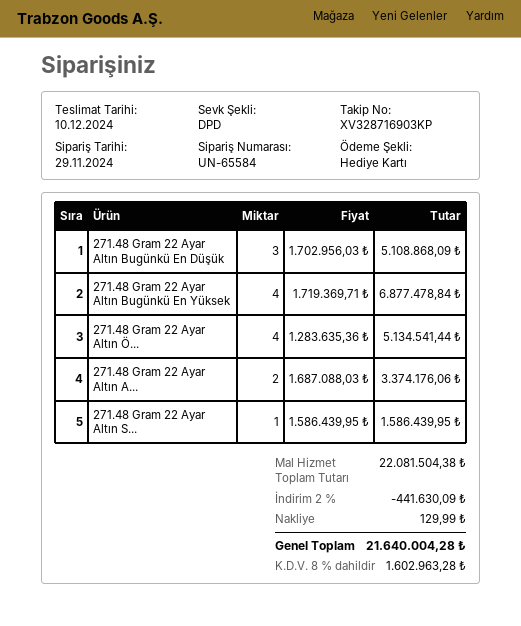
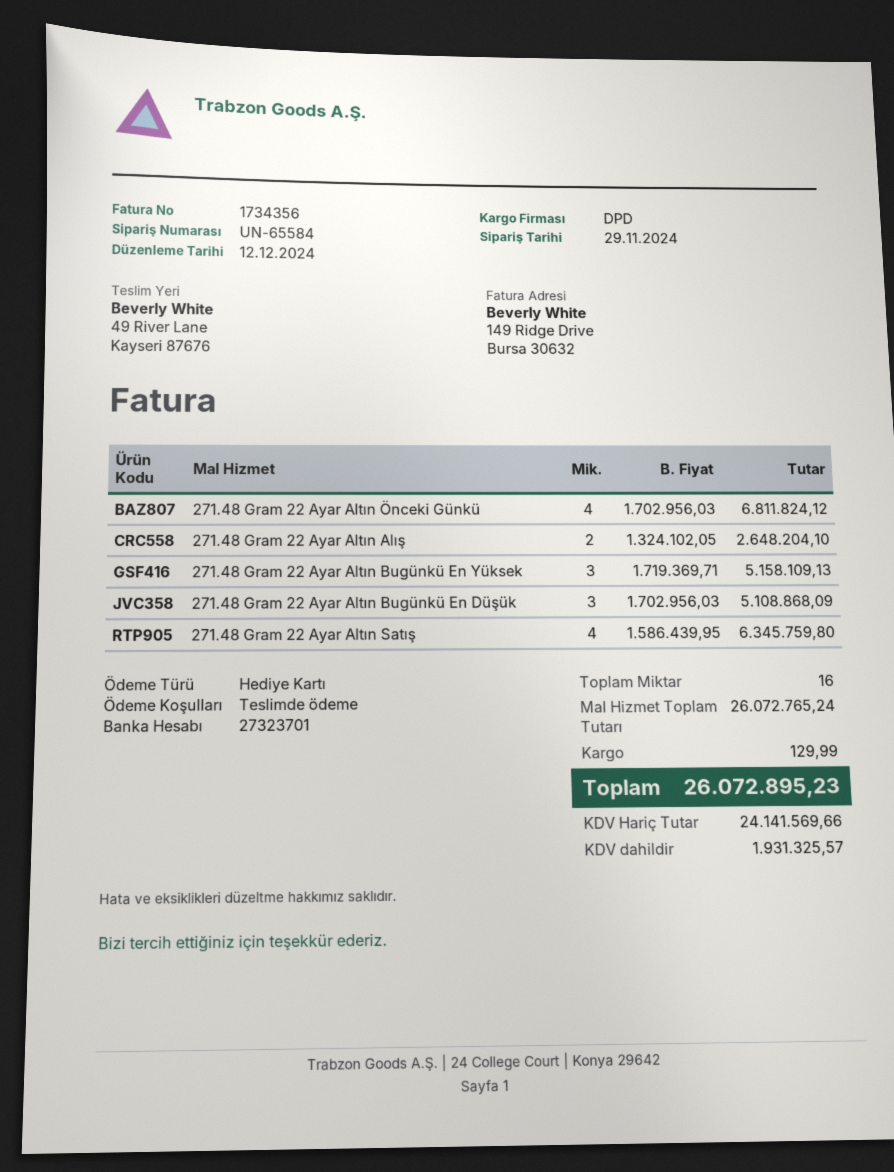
271.48 Gram 22 Ayar Altın Bugünkü En Yüksek: 4 x 1719369.71 = 6877478.84 -> 3 x 1719369.71 = 5158109.13
271.48 Gram 22 Ayar Altın Ö...: 4 x 1283635.36 = 5134541.44 -> 4 x 1702956.03 = 6811824.12
271.48 Gram 22 Ayar Altın A...: 2 x 1687088.03 = 3374176.06 -> 2 x 1324102.05 = 2648204.10
271.48 Gram 22 Ayar Altın S...: 1 x 1586439.95 = 1586439.95 -> 4 x 1586439.95 = 6345759.80
subtotal: 22081504.38 -> 26072765.24
discount: 2% = 441630.09 -> none
tax: 1602963.28 -> 1931325.57
total: 21640004.28 -> 26072895.23

